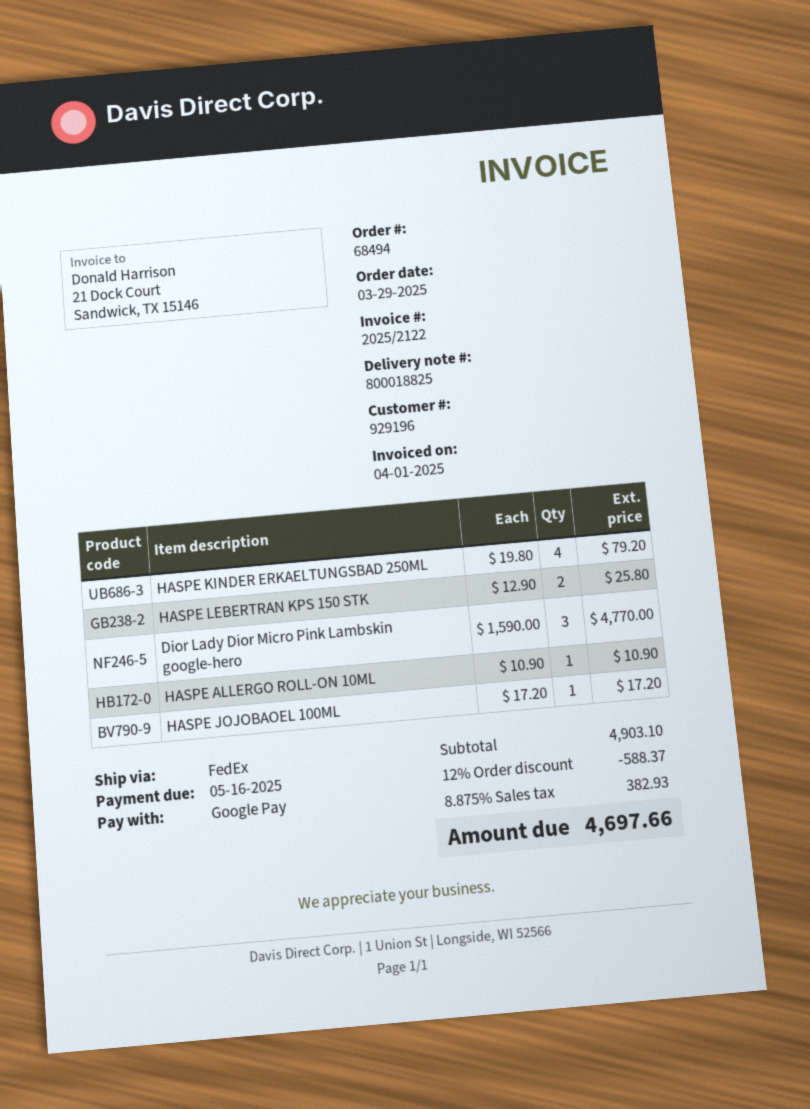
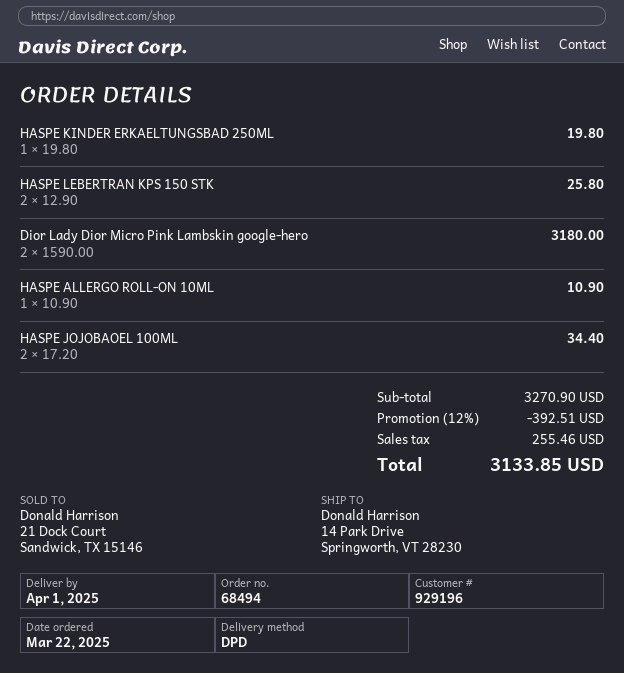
order date: 2025-03-29 -> 2025-03-22
shipping method: FedEx -> DPD
HASPE KINDER ERKAELTUNGSBAD 250ML: 4 x 19.80 = 79.20 -> 1 x 19.80 = 19.80
Dior Lady Dior Micro Pink Lambskin google-hero: 3 x 1590.00 = 4770.00 -> 2 x 1590.00 = 3180.00
HASPE JOJOBAOEL 100ML: 1 x 17.20 = 17.20 -> 2 x 17.20 = 34.40
subtotal: 4903.10 -> 3270.90
discount: 12% = 588.37 -> 12% = 392.51
tax: 382.93 -> 255.46
total: 4697.66 -> 3133.85

